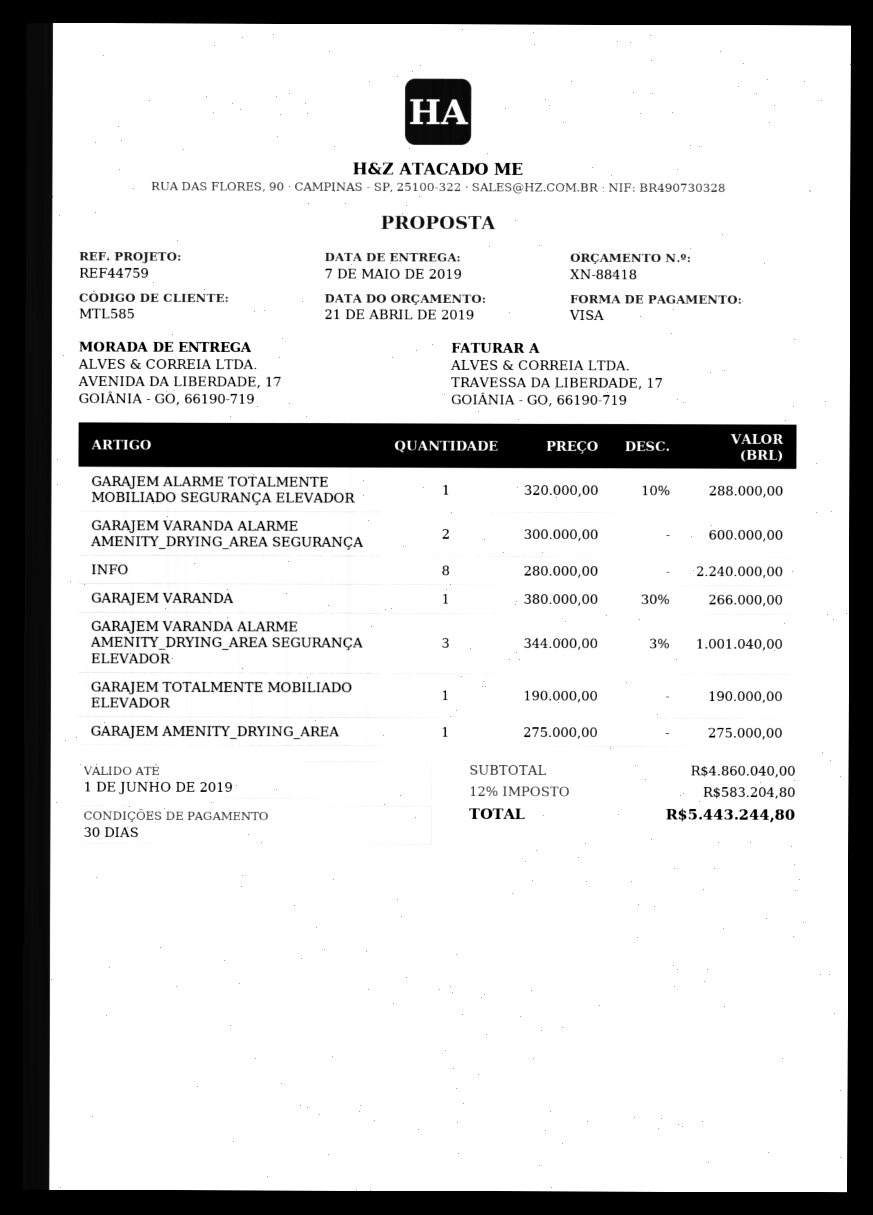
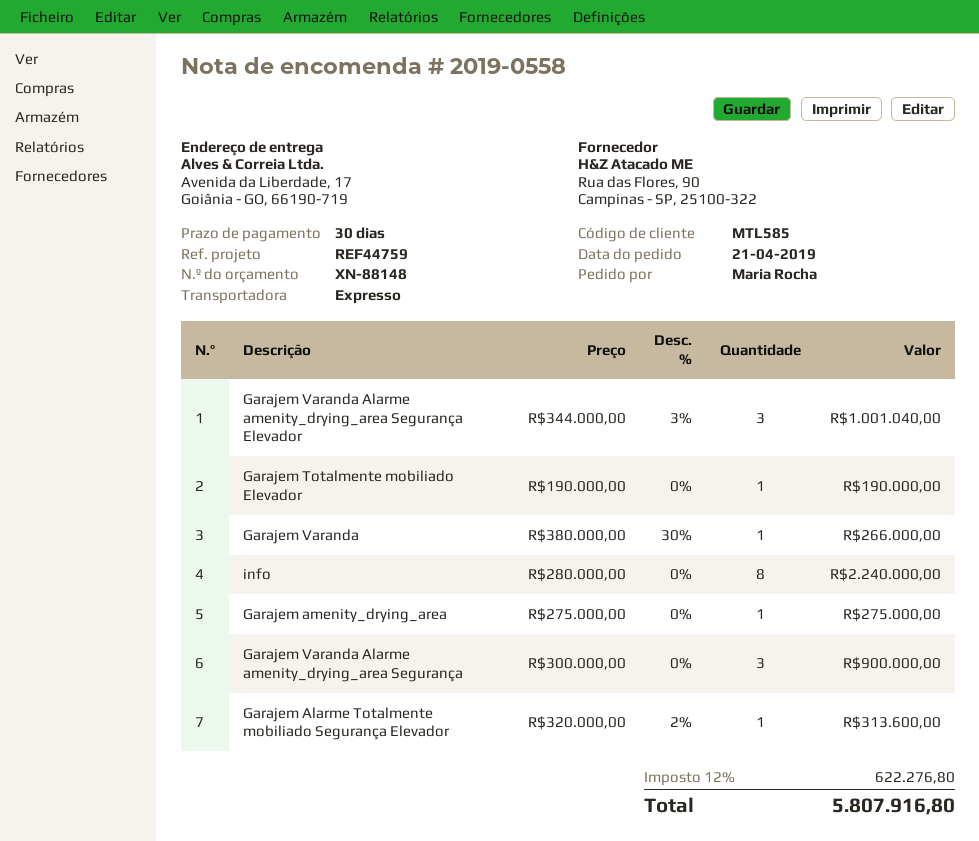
quote number: XN-88418 -> XN-88148
GARAJEM ALARME TOTALMENTE MOBILIADO SEGURANÇA ELEVADOR: 1 x 320000.00 - 10% = 288000.00 -> 1 x 320000.00 - 2% = 313600.00
GARAJEM VARANDA ALARME AMENITY_DRYING_AREA SEGURANÇA: 2 x 300000.00 = 600000.00 -> 3 x 300000.00 = 900000.00
tax: 12% = 583204.80 -> 12% = 622276.80
total: 5443244.80 -> 5807916.80

